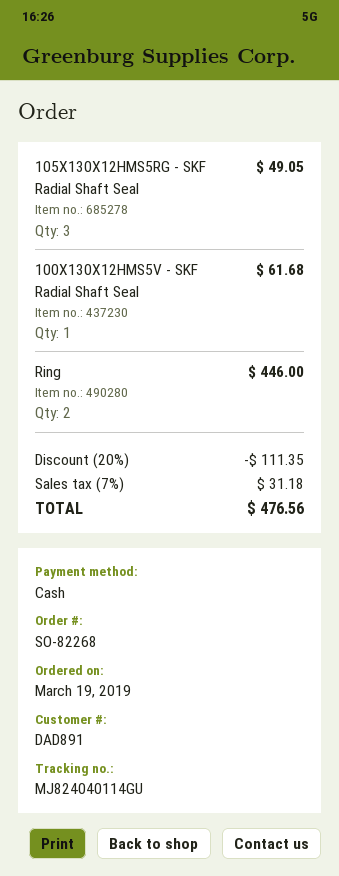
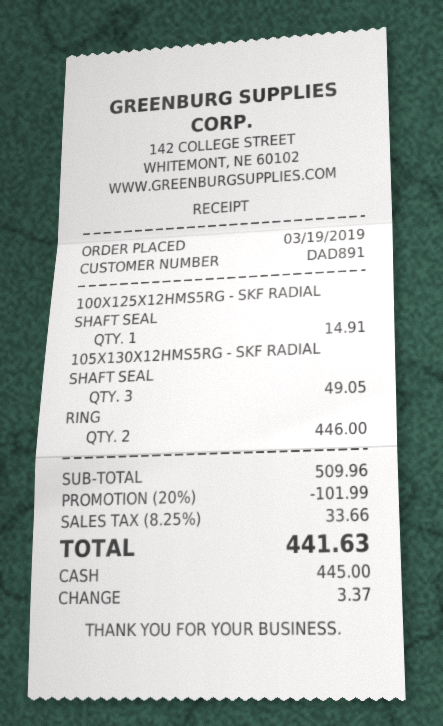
100X130X12HMS5V - SKF Radial Shaft Seal: 1 for 61.68 -> none
100X125X12HMS5RG - SKF RADIAL SHAFT SEAL: none -> 1 for 14.91
discount: 20% = 111.35 -> 20% = 101.99
tax: 7% = 31.18 -> 8.25% = 33.66
total: 476.56 -> 441.63

